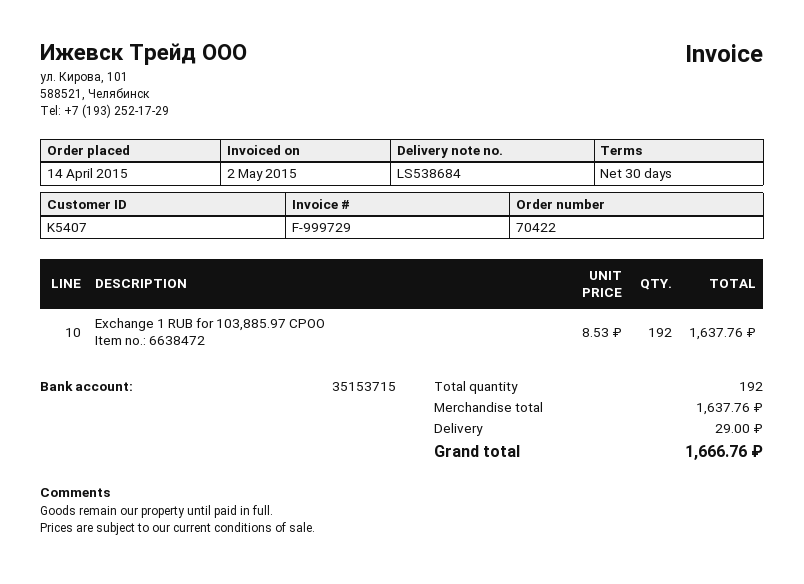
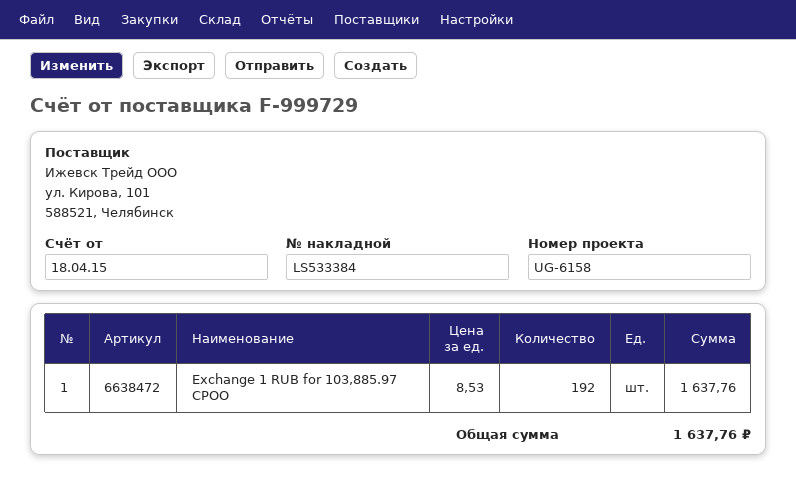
delivery note number: LS538684 -> LS533384
invoice date: 2015-05-02 -> 2015-04-18
shipping: 29.00 -> none
total: 1666.76 -> 1637.76

